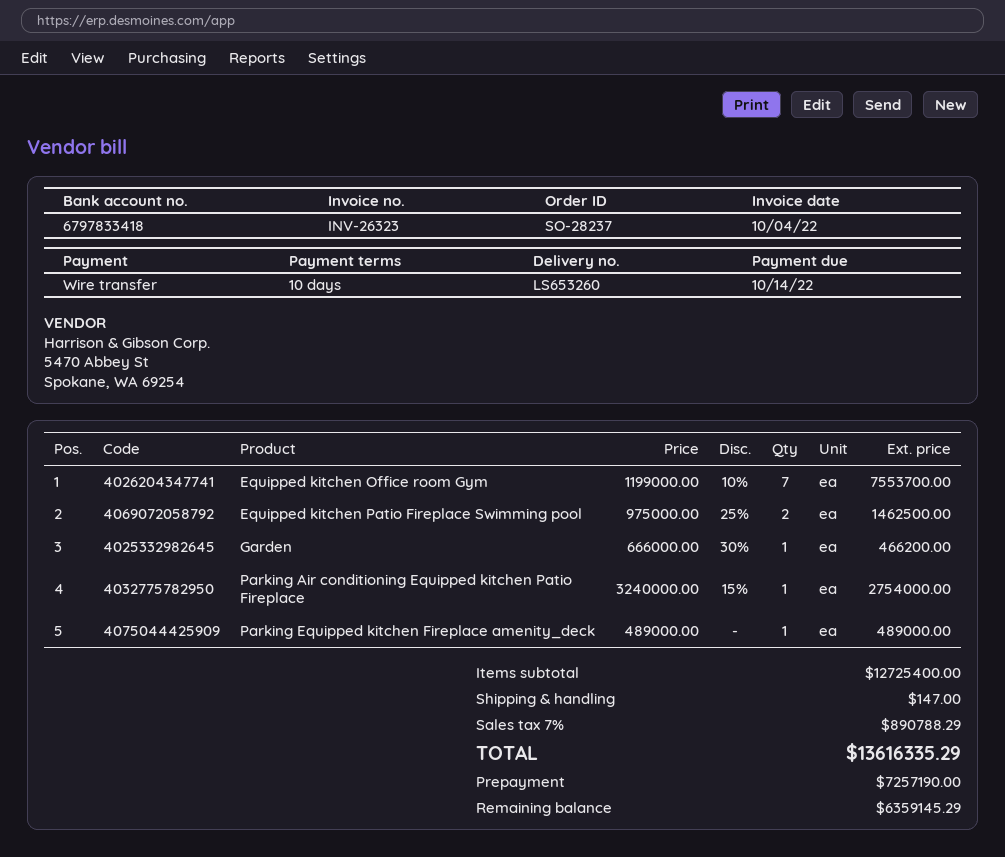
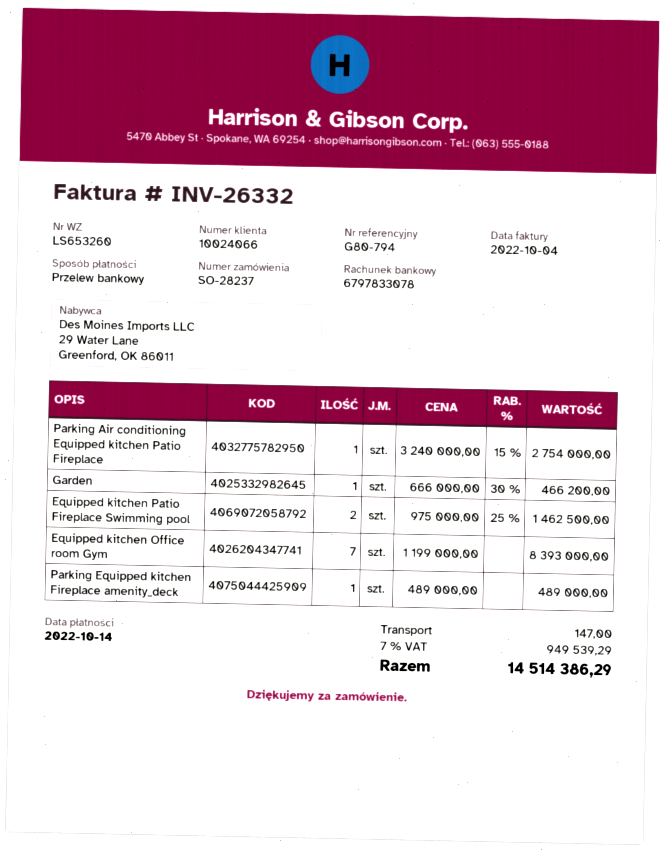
invoice number: INV-26323 -> INV-26332
bank account: 6797833418 -> 6797833078
Equipped kitchen Office room Gym: 7 x 1199000.00 - 10% = 7553700.00 -> 7 x 1199000.00 = 8393000.00
tax: 7% = 890788.29 -> 7% = 949539.29
total: 13616335.29 -> 14514386.29

